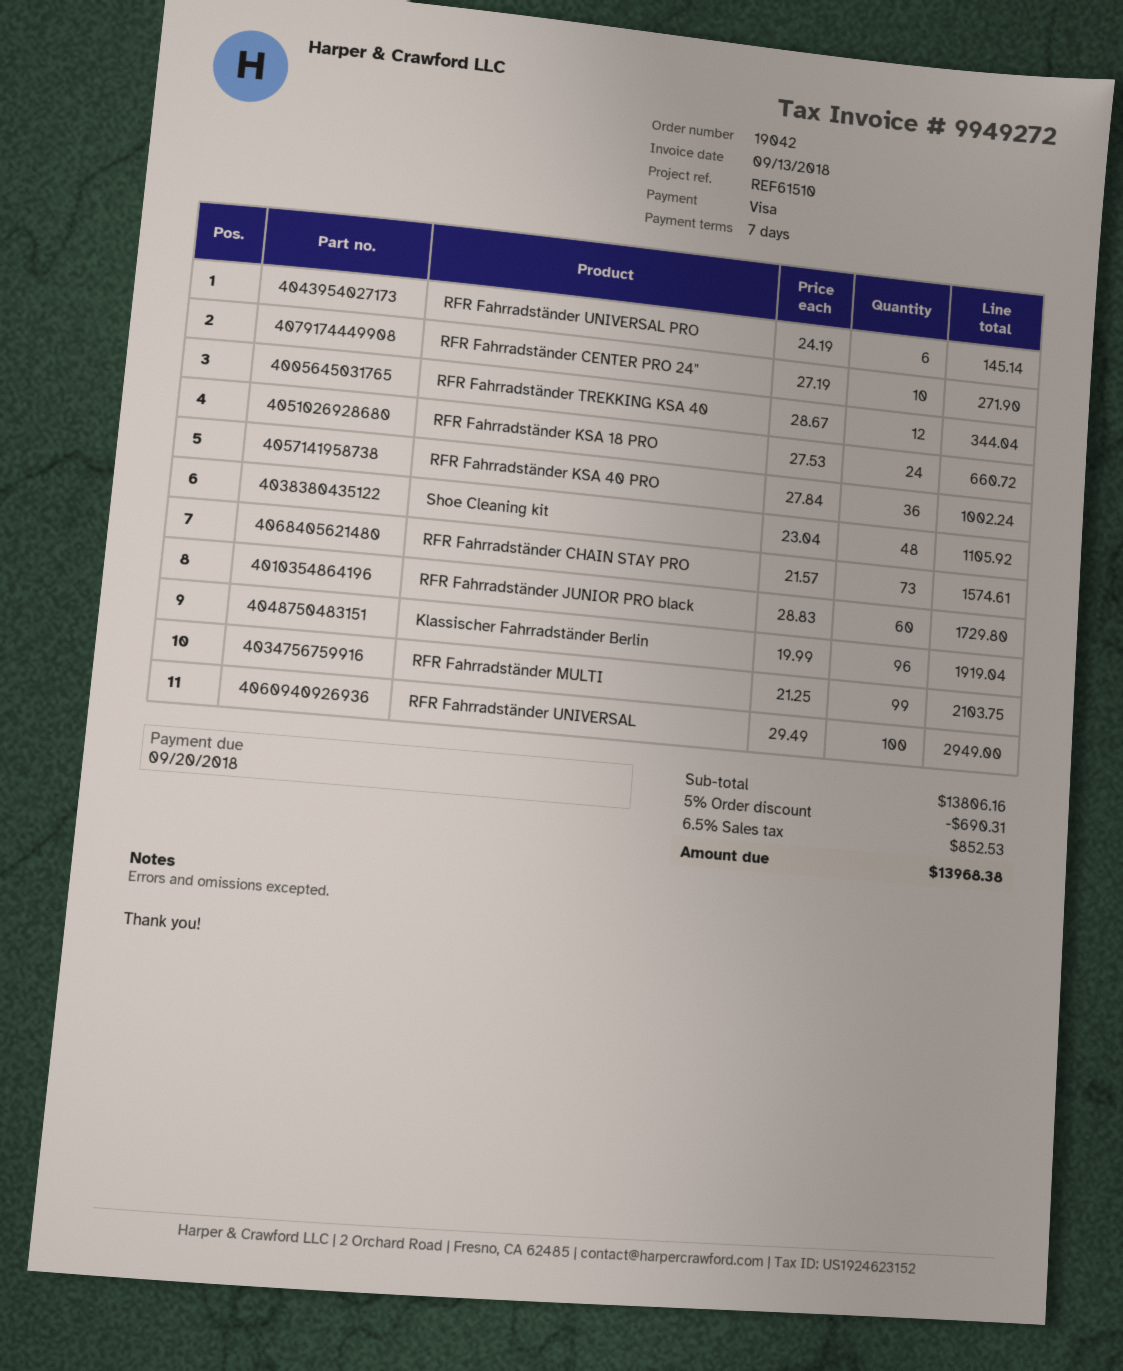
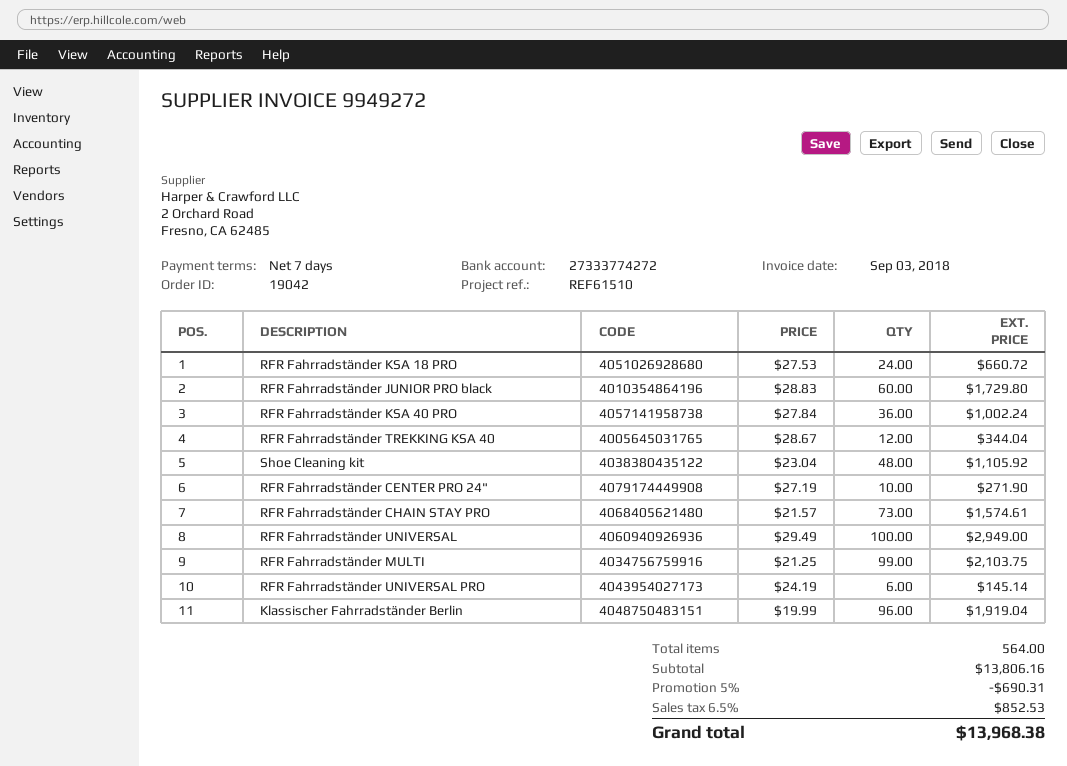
invoice date: 2018-09-13 -> 2018-09-03

